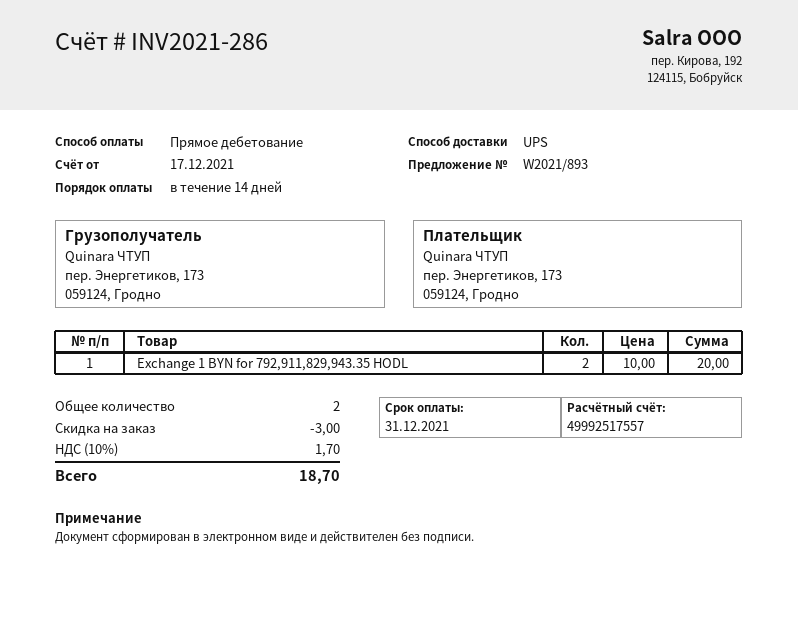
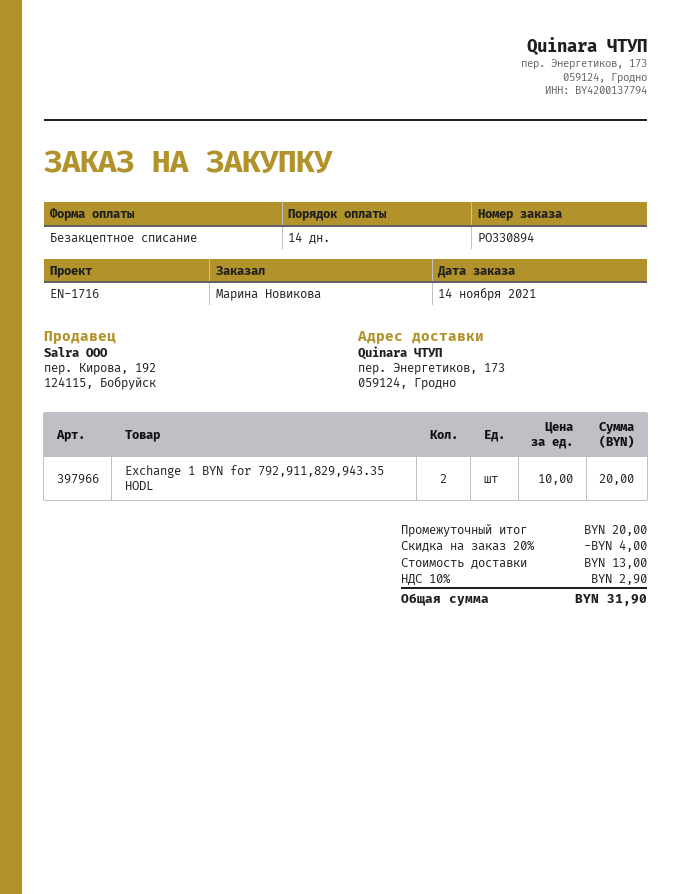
discount: 3.00 -> 4.00
shipping: none -> 13.00
tax: 10% = 1.70 -> 10% = 2.90
total: 18.70 -> 31.90

